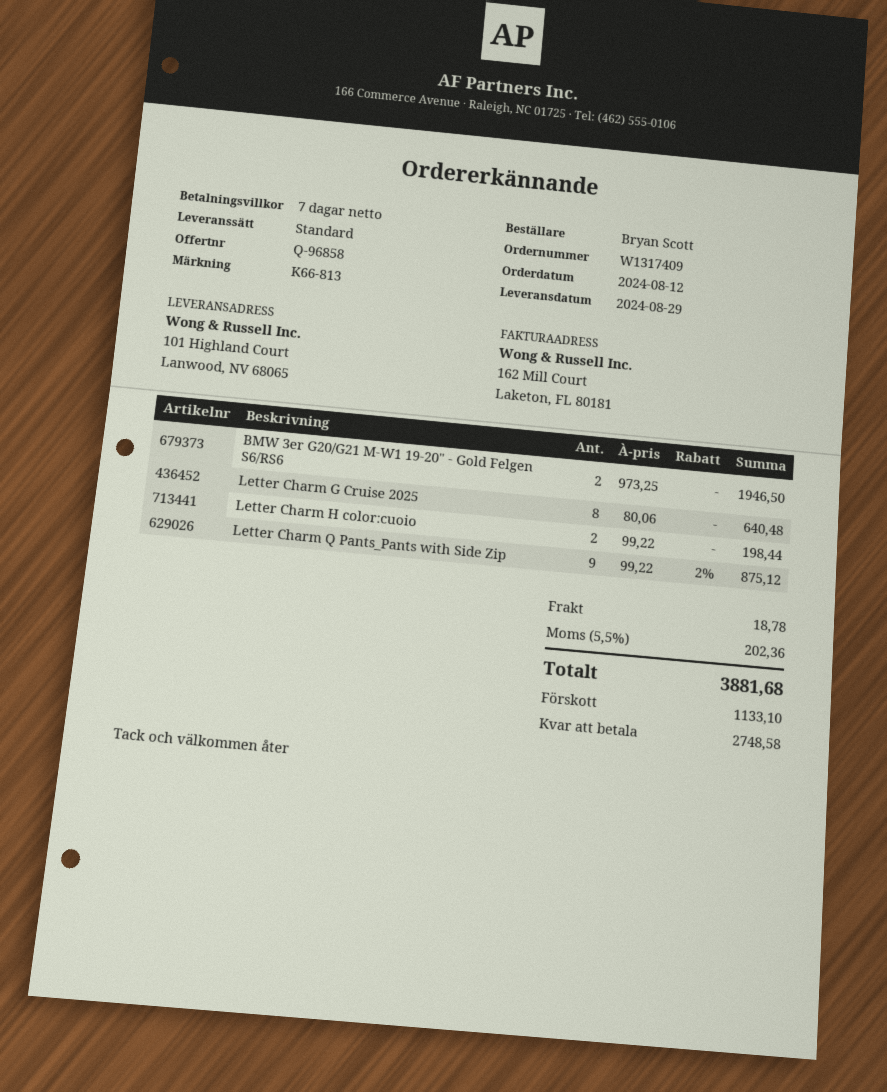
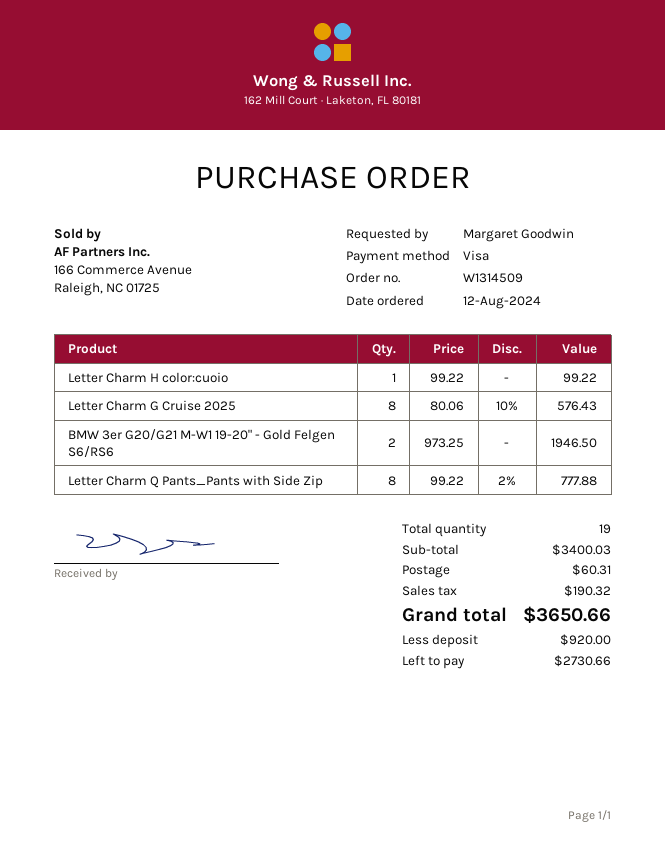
order number: W1317409 -> W1314509
ordered by: Bryan Scott -> Margaret Goodwin
Letter Charm G Cruise 2025: 8 x 80.06 = 640.48 -> 8 x 80.06 - 10% = 576.43
Letter Charm H color:cuoio: 2 x 99.22 = 198.44 -> 1 x 99.22 = 99.22
Letter Charm Q Pants_Pants with Side Zip: 9 x 99.22 - 2% = 875.12 -> 8 x 99.22 - 2% = 777.88
shipping: 18.78 -> 60.31
tax: 202.36 -> 190.32
total: 3881.68 -> 3650.66
deposit: 1133.10 -> 920.00
balance: 2748.58 -> 2730.66

